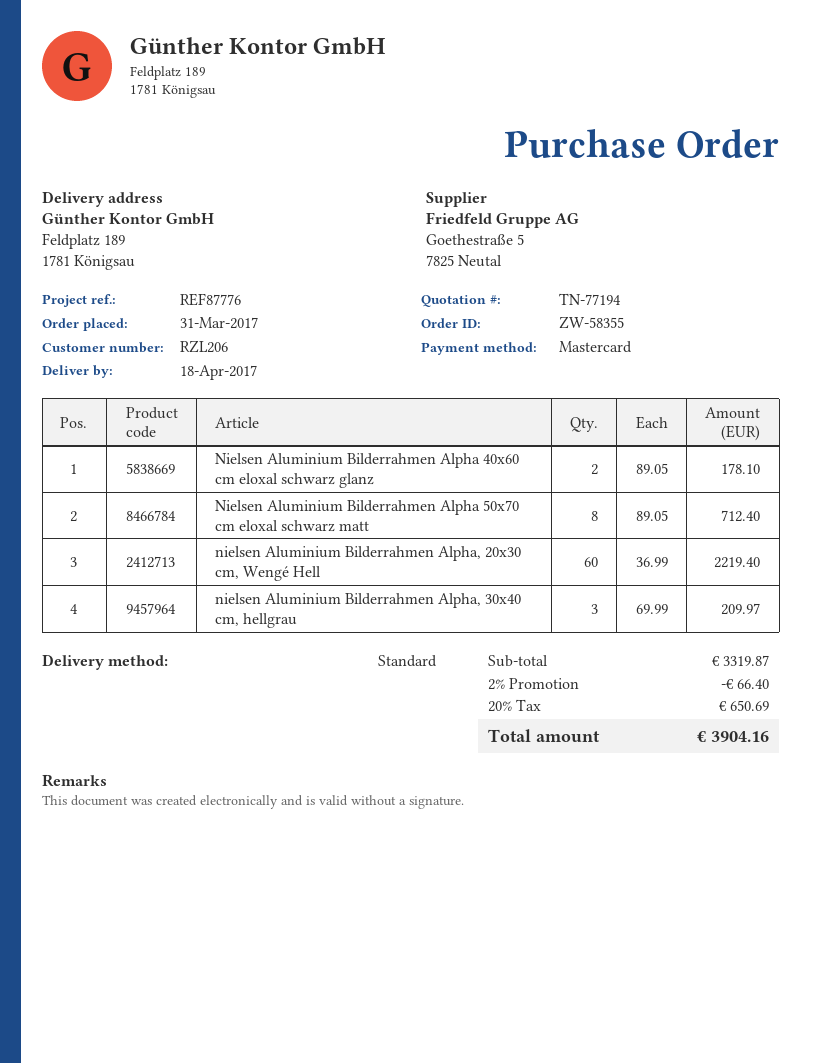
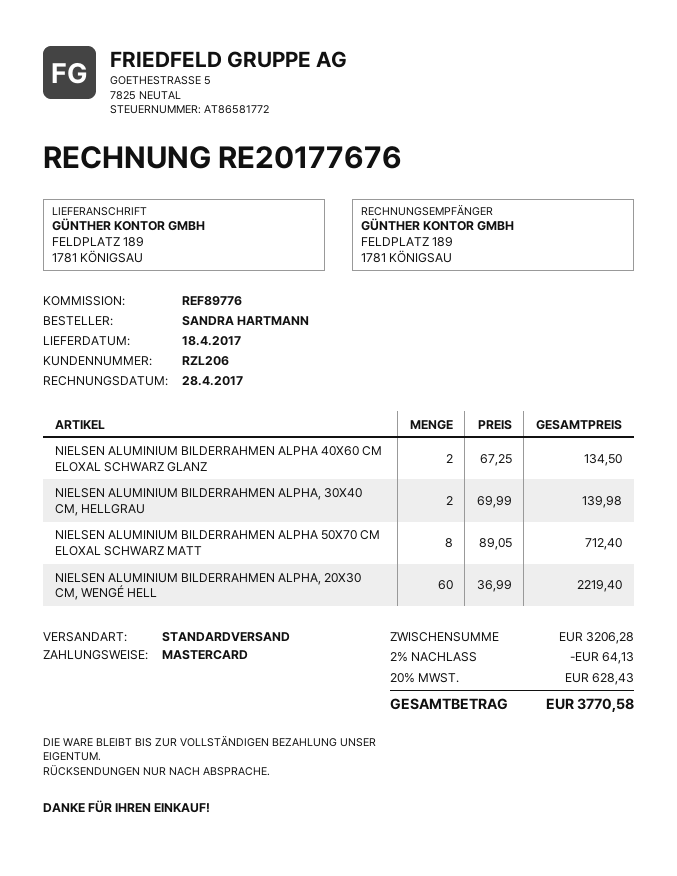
reference: REF87776 -> REF89776
Nielsen Aluminium Bilderrahmen Alpha 40x60 cm eloxal schwarz glanz: 2 x 89.05 = 178.10 -> 2 x 67.25 = 134.50
nielsen Aluminium Bilderrahmen Alpha, 30x40 cm, hellgrau: 3 x 69.99 = 209.97 -> 2 x 69.99 = 139.98
subtotal: 3319.87 -> 3206.28
discount: 2% = 66.40 -> 2% = 64.13
tax: 20% = 650.69 -> 20% = 628.43
total: 3904.16 -> 3770.58

